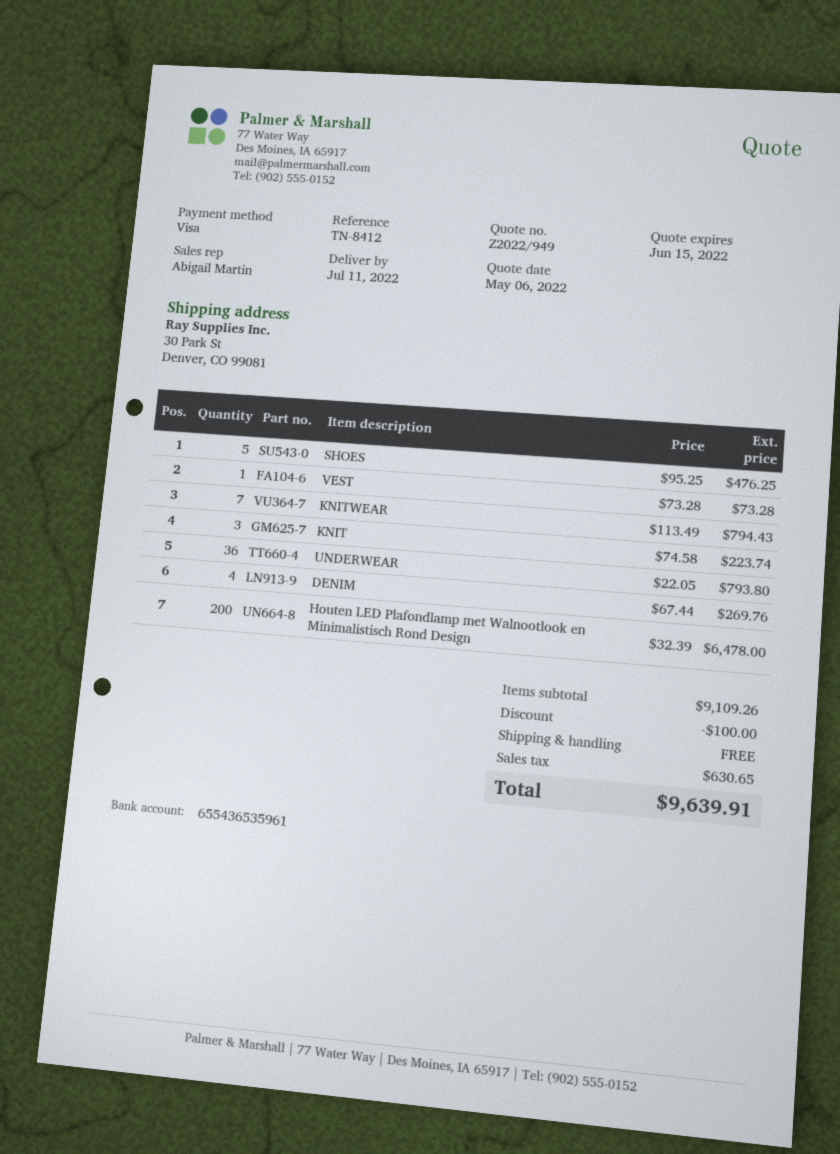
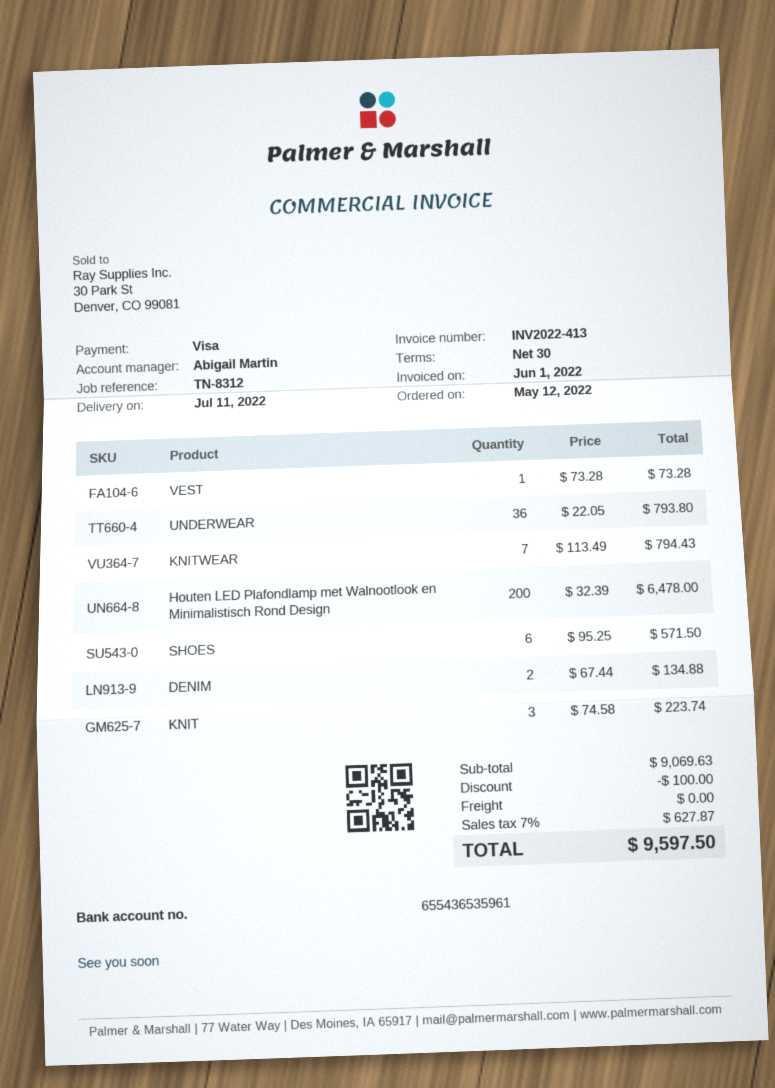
reference: TN-8412 -> TN-8312
SHOES: 5 x 95.25 = 476.25 -> 6 x 95.25 = 571.50
DENIM: 4 x 67.44 = 269.76 -> 2 x 67.44 = 134.88
subtotal: 9109.26 -> 9069.63
tax: 630.65 -> 627.87
total: 9639.91 -> 9597.50

